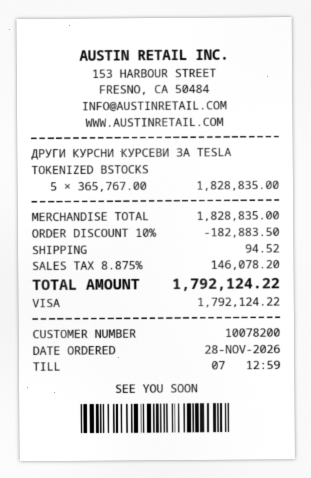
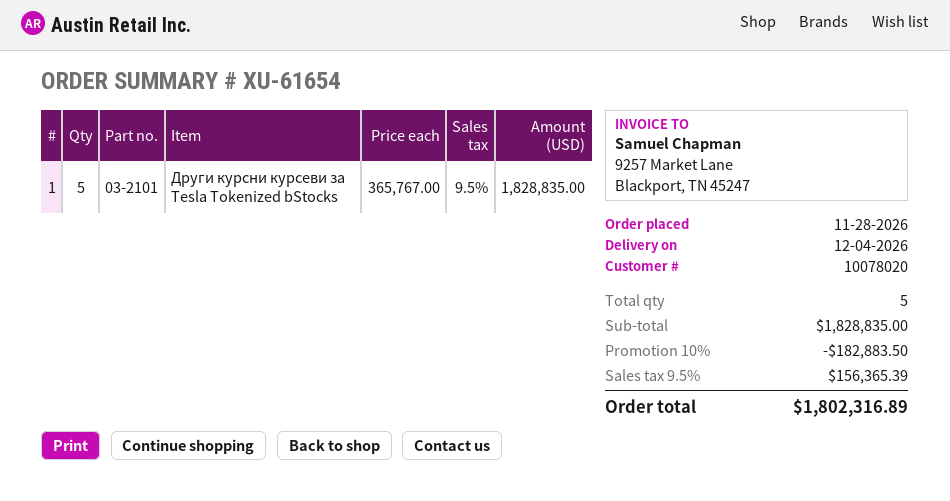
customer number: 10078200 -> 10078020
shipping: 94.52 -> none
tax: 8.875% = 146078.20 -> 9.5% = 156365.39
total: 1792124.22 -> 1802316.89

